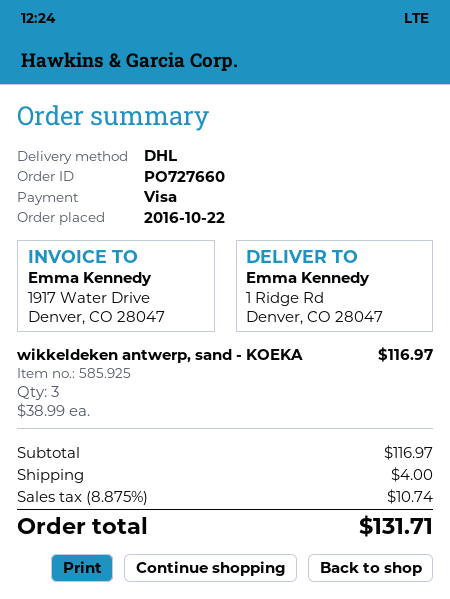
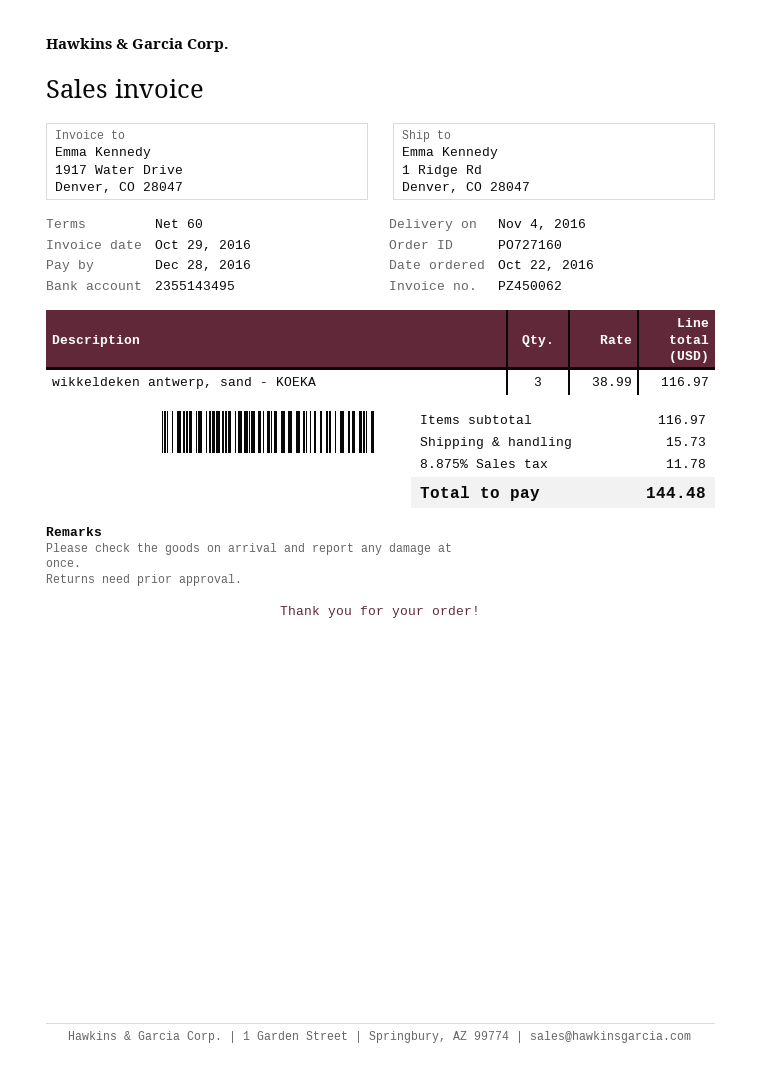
order number: PO727660 -> PO727160
shipping: 4.00 -> 15.73
tax: 8.875% = 10.74 -> 8.875% = 11.78
total: 131.71 -> 144.48

